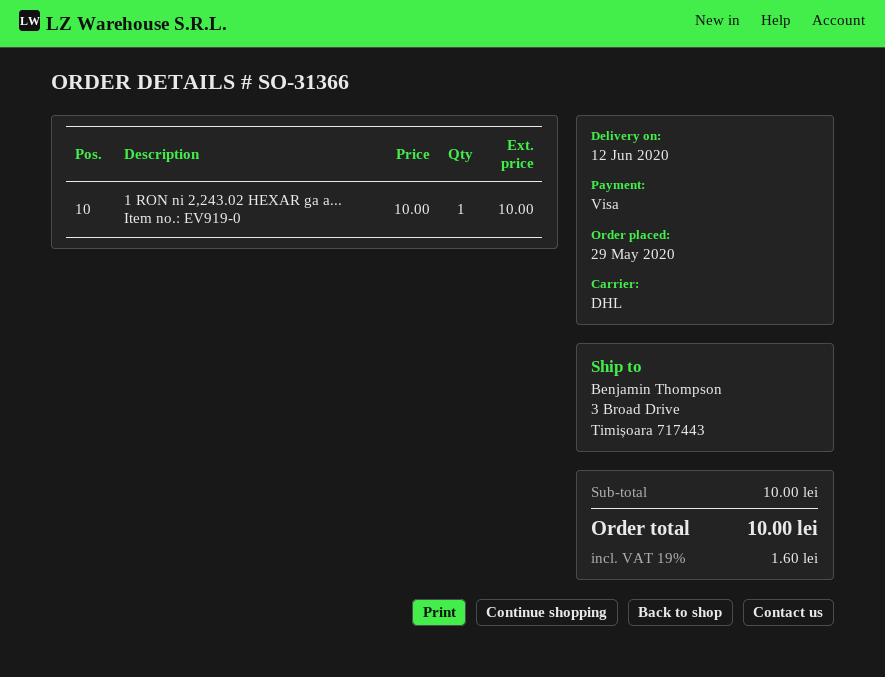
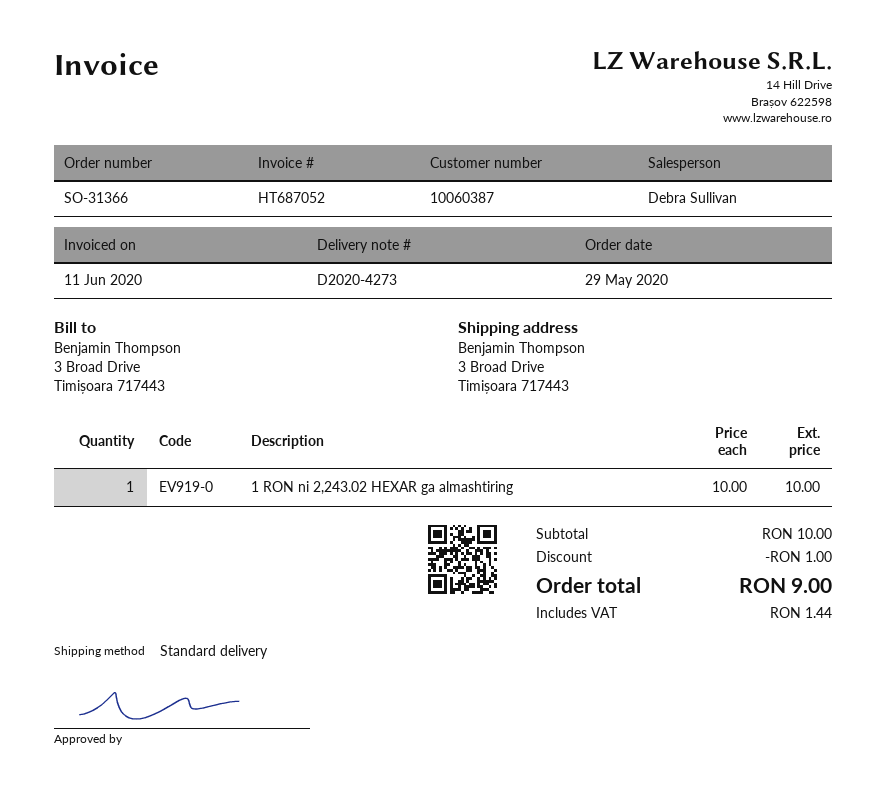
shipping method: DHL -> standard
discount: none -> 1.00
tax: 1.60 -> 1.44
total: 10.00 -> 9.00

